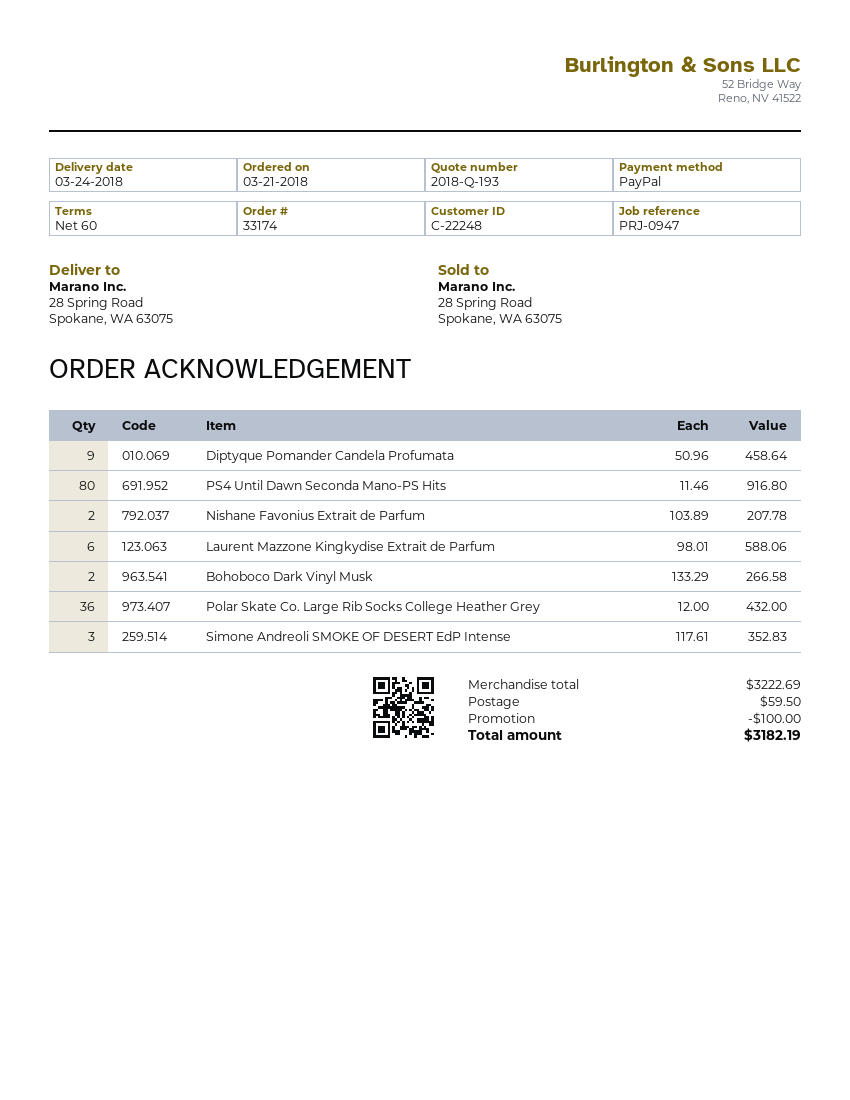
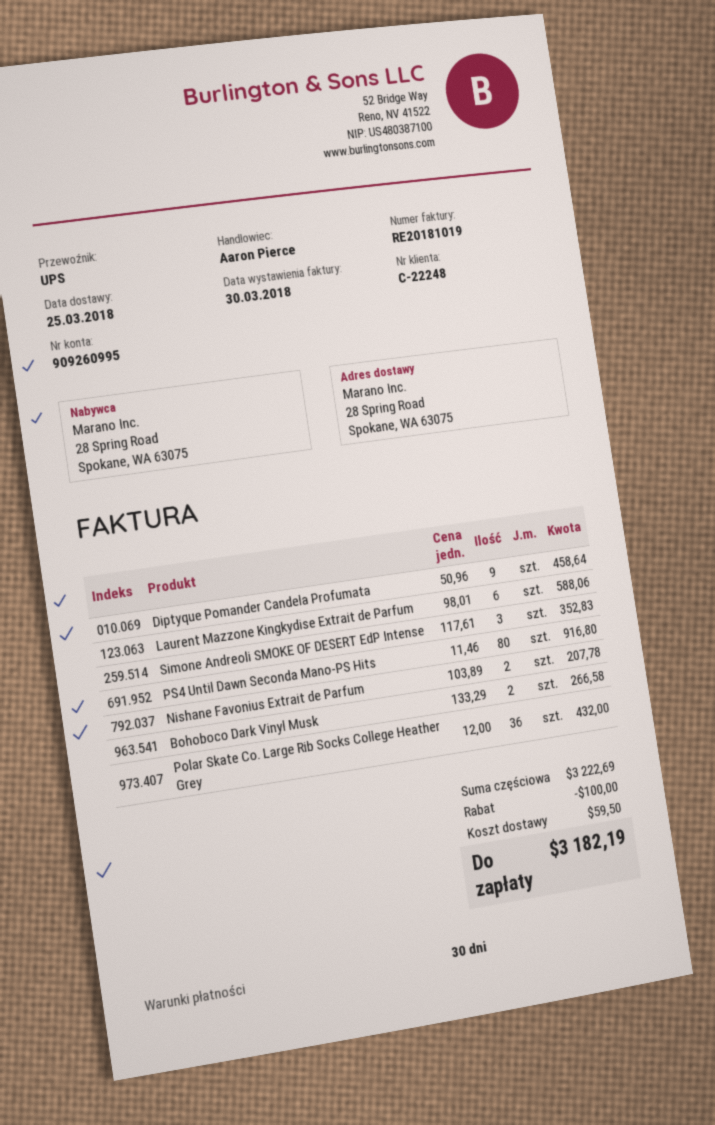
delivery date: 2018-03-24 -> 2018-03-25
payment terms: 60 days -> 30 days

